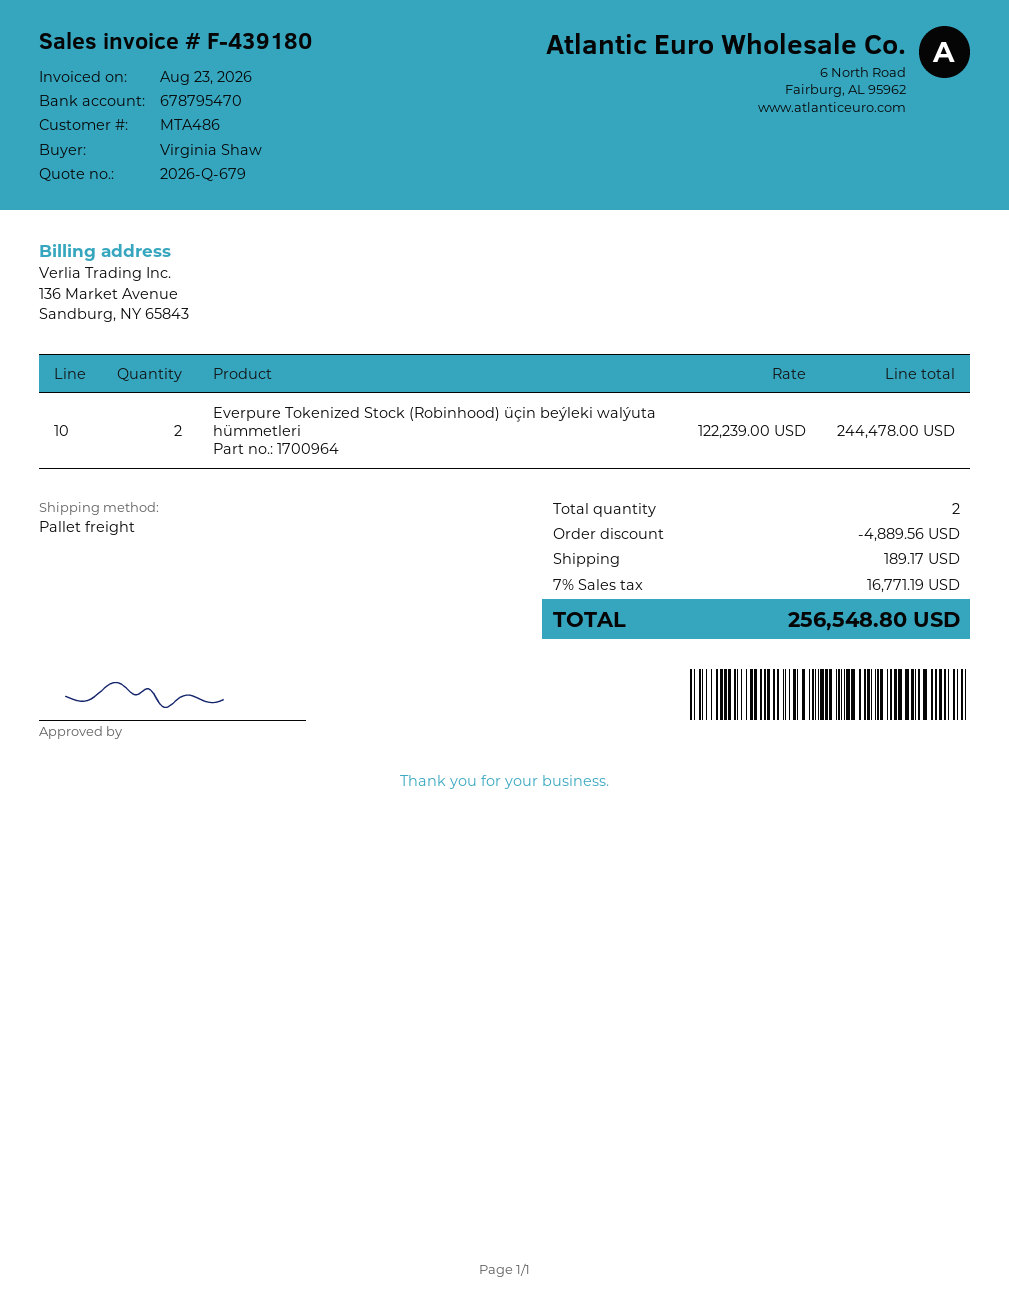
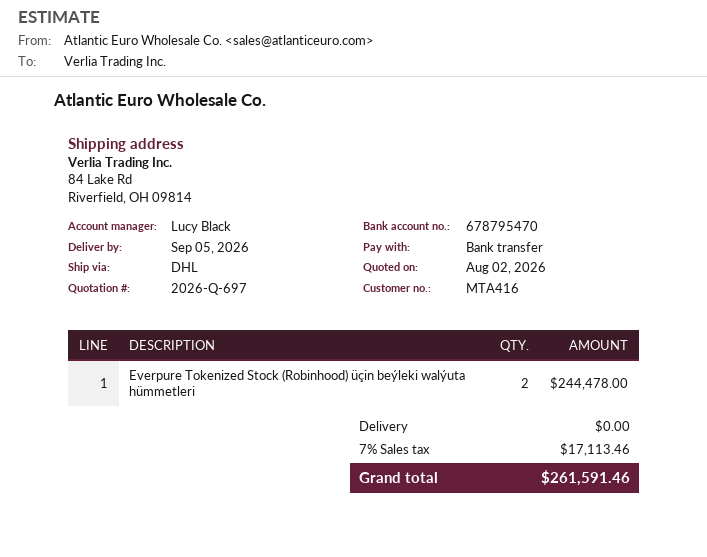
quote number: 2026-Q-679 -> 2026-Q-697
customer number: MTA486 -> MTA416
shipping method: pallet freight -> DHL
discount: 4889.56 -> none
shipping: 189.17 -> 0.00
tax: 7% = 16771.19 -> 7% = 17113.46
total: 256548.80 -> 261591.46

